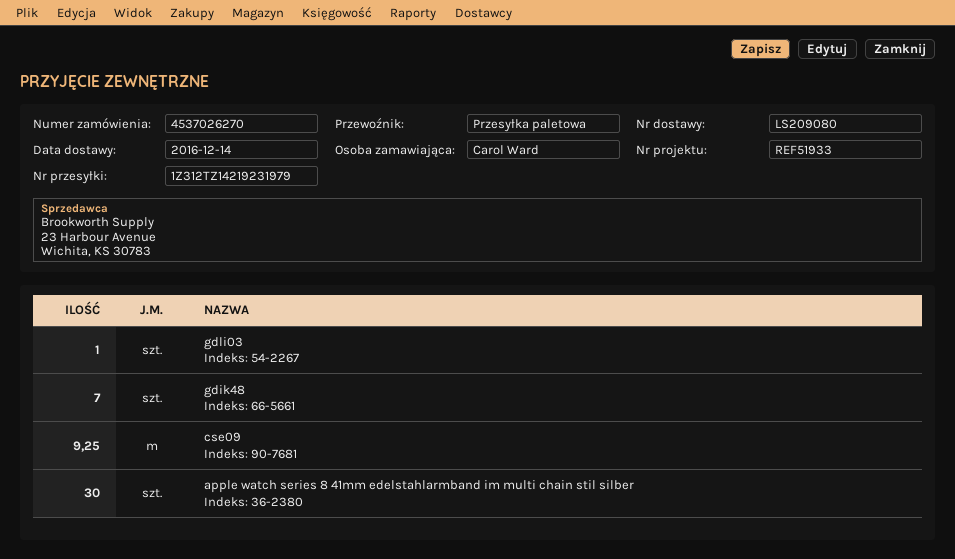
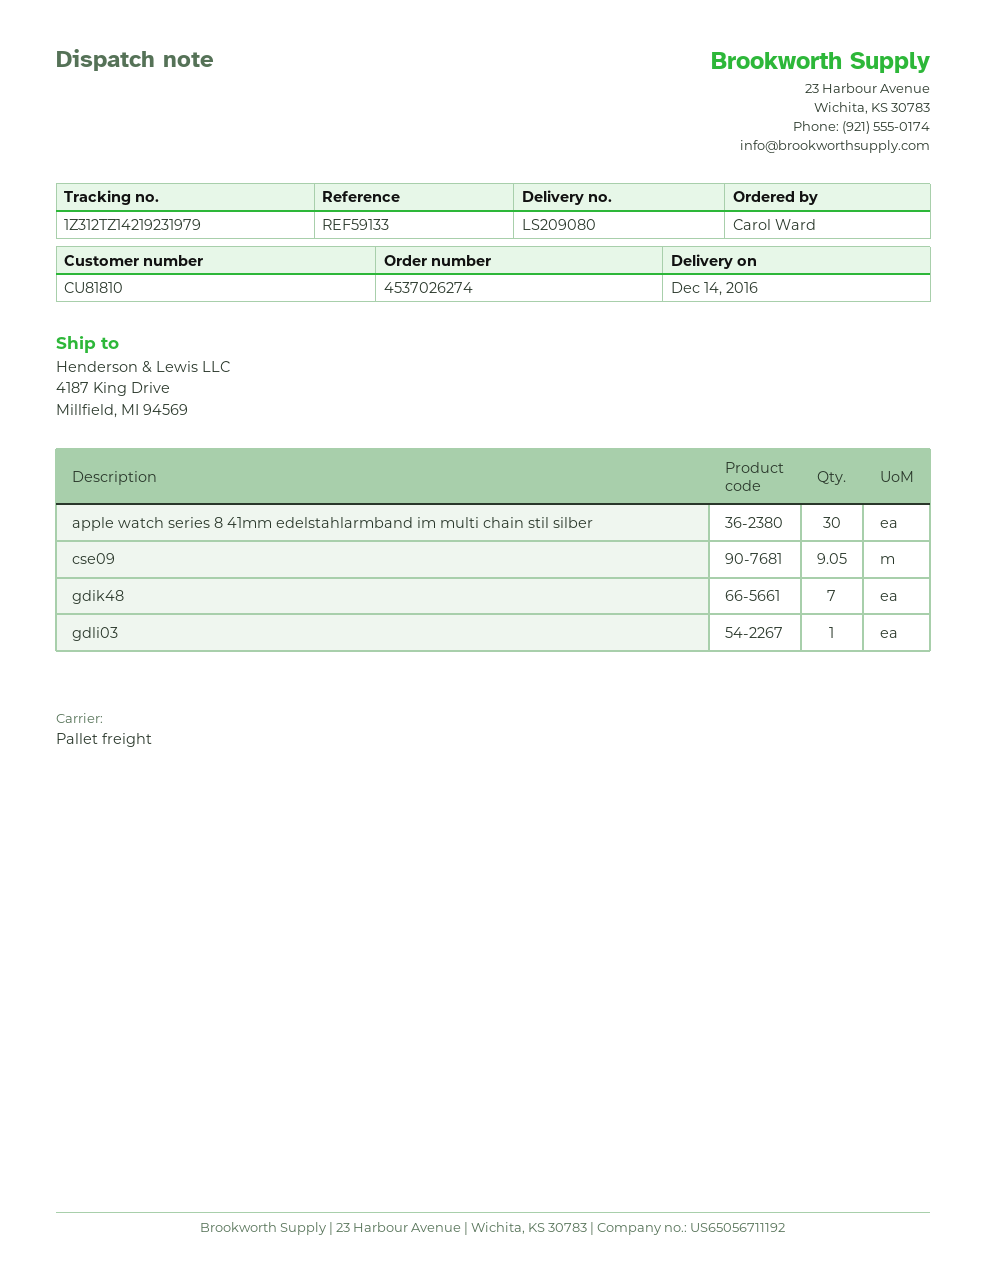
order number: 4537026270 -> 4537026274
reference: REF51933 -> REF59133
cse09: 9.25 -> 9.05

